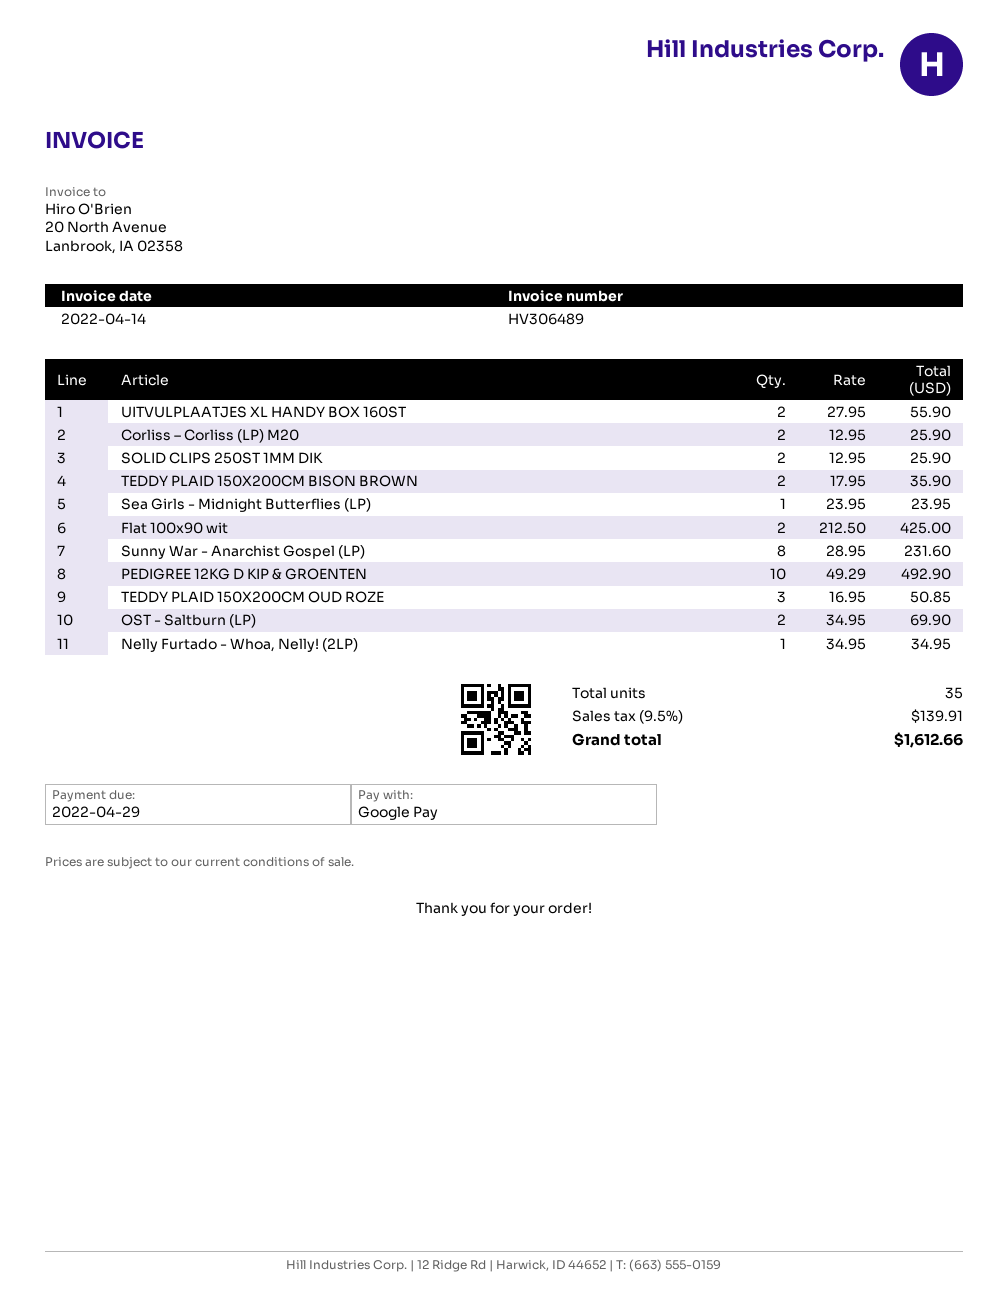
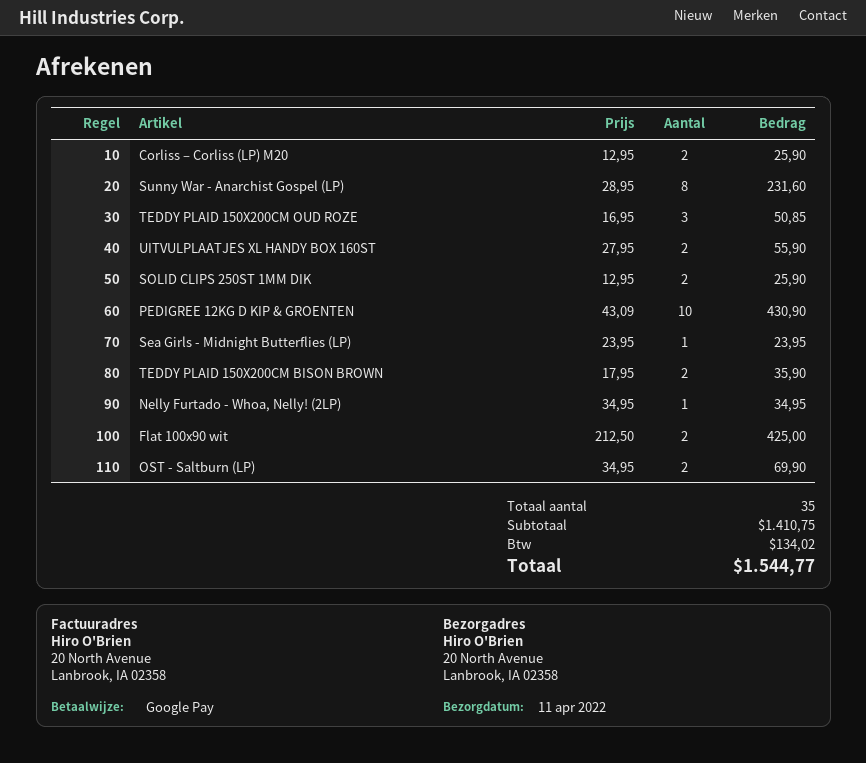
PEDIGREE 12KG D KIP & GROENTEN: 10 x 49.29 = 492.90 -> 10 x 43.09 = 430.90
tax: 139.91 -> 134.02
total: 1612.66 -> 1544.77

